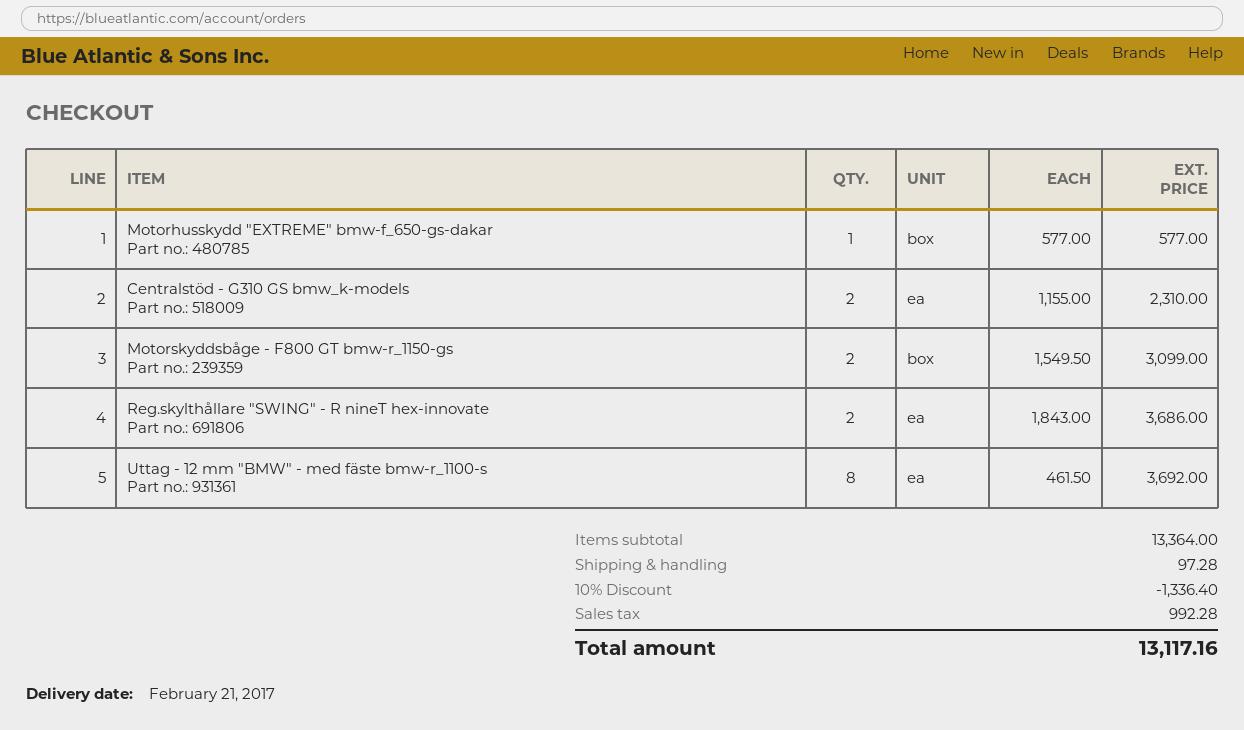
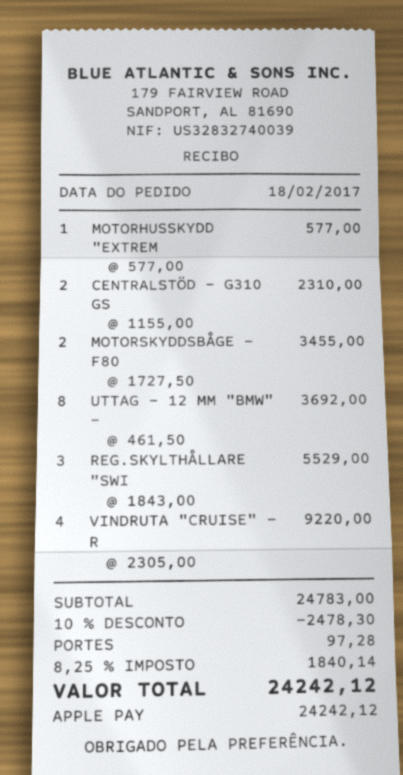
Motorskyddsbåge - F800 GT bmw-r_1150-gs: 2 x 1549.50 = 3099.00 -> 2 x 1727.50 = 3455.00
Reg.skylthållare "SWING" - R nineT hex-innovate: 2 x 1843.00 = 3686.00 -> 3 x 1843.00 = 5529.00
VINDRUTA "CRUISE" - R: none -> 4 x 2305.00 = 9220.00
subtotal: 13364.00 -> 24783.00
discount: 10% = 1336.40 -> 10% = 2478.30
tax: 992.28 -> 1840.14
total: 13117.16 -> 24242.12

